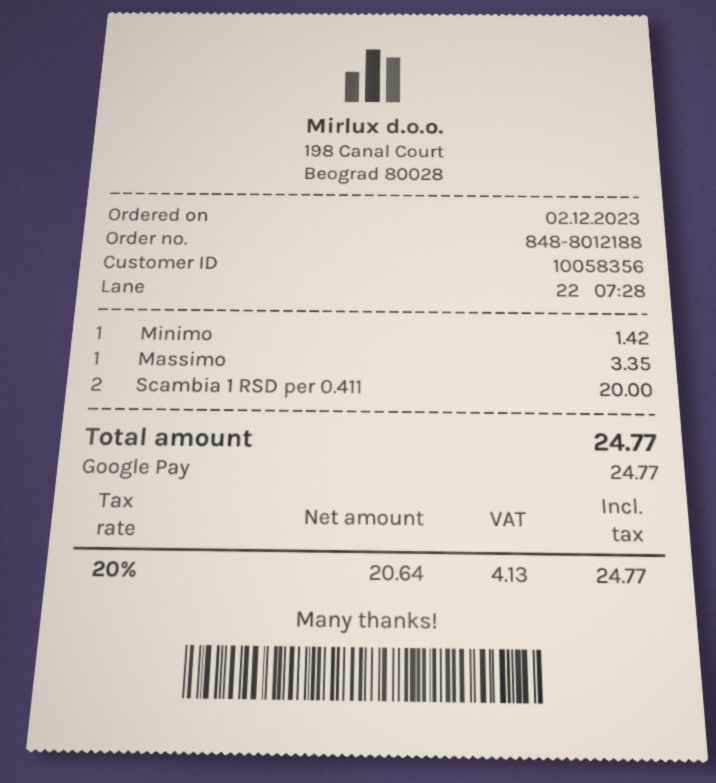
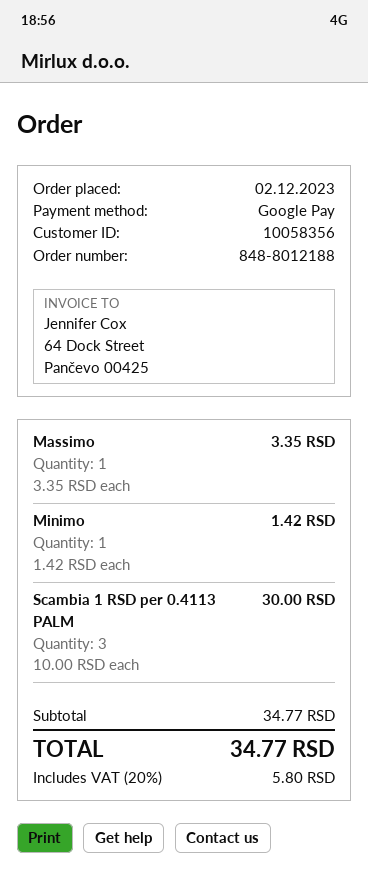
Scambia 1 RSD per 0.411: 2 for 20.00 -> 3 for 30.00
tax: 20% = 4.13 -> 20% = 5.80
total: 24.77 -> 34.77

